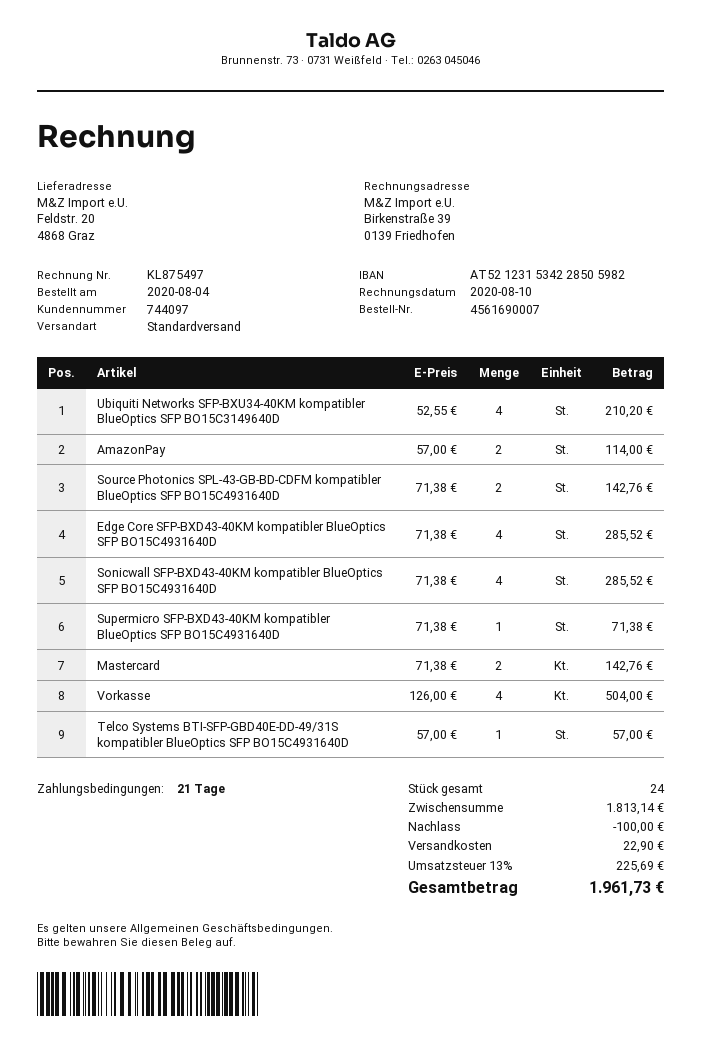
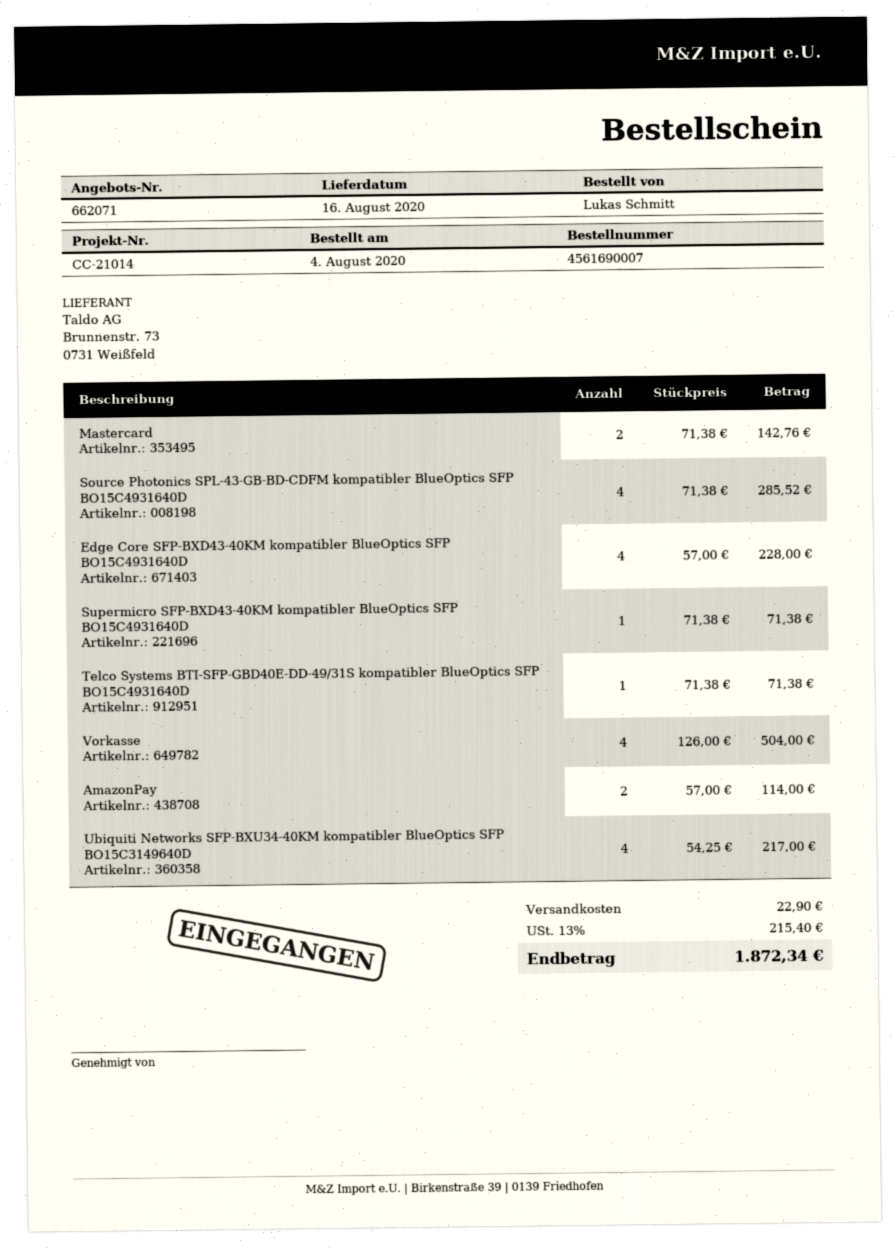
Ubiquiti Networks SFP-BXU34-40KM kompatibler BlueOptics SFP BO15C3149640D: 4 x 52.55 = 210.20 -> 4 x 54.25 = 217.00
Source Photonics SPL-43-GB-BD-CDFM kompatibler BlueOptics SFP BO15C4931640D: 2 x 71.38 = 142.76 -> 4 x 71.38 = 285.52
Edge Core SFP-BXD43-40KM kompatibler BlueOptics SFP BO15C4931640D: 4 x 71.38 = 285.52 -> 4 x 57.00 = 228.00
Sonicwall SFP-BXD43-40KM kompatibler BlueOptics SFP BO15C4931640D: 4 x 71.38 = 285.52 -> none
Telco Systems BTI-SFP-GBD40E-DD-49/31S kompatibler BlueOptics SFP BO15C4931640D: 1 x 57.00 = 57.00 -> 1 x 71.38 = 71.38
discount: 100.00 -> none
tax: 13% = 225.69 -> 13% = 215.40
total: 1961.73 -> 1872.34

